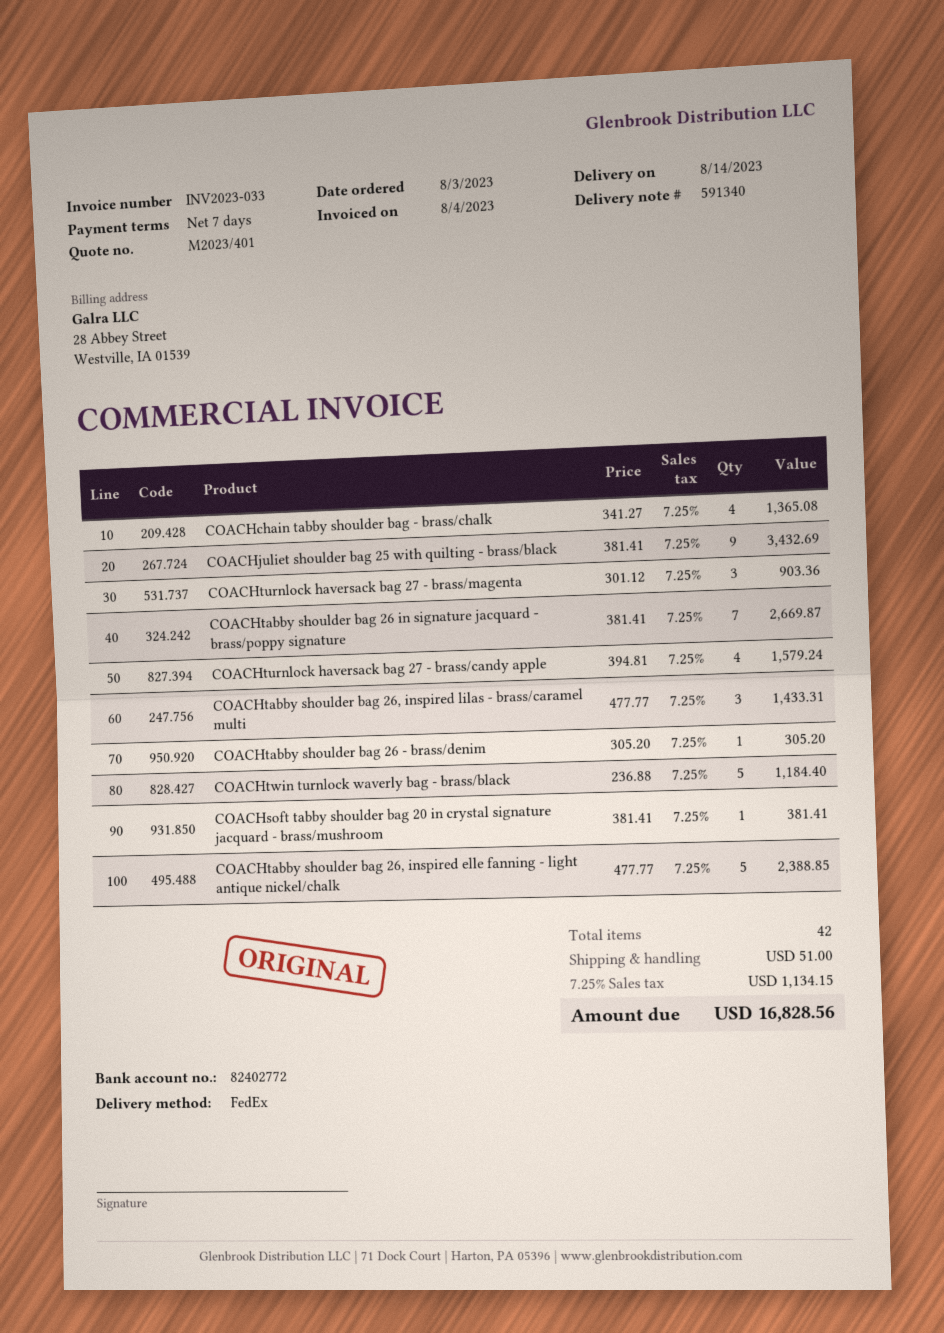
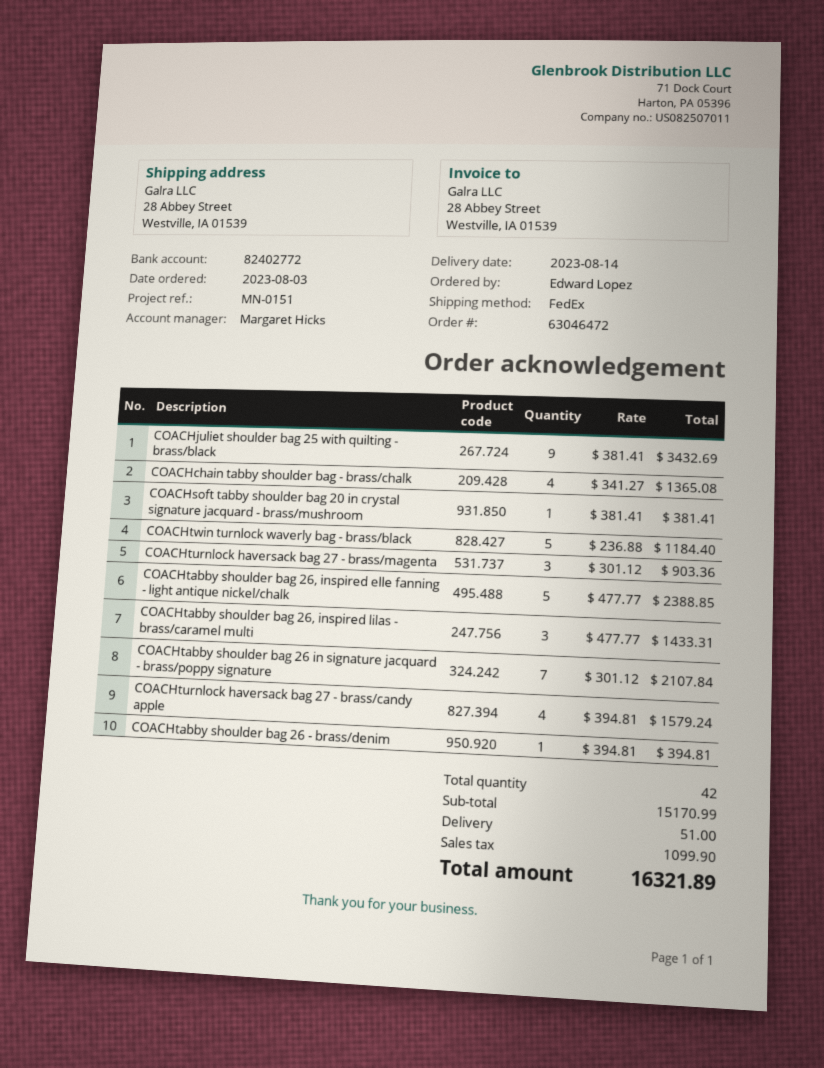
COACHtabby shoulder bag 26 in signature jacquard - brass/poppy signature: 7 x 381.41 = 2669.87 -> 7 x 301.12 = 2107.84
COACHtabby shoulder bag 26 - brass/denim: 1 x 305.20 = 305.20 -> 1 x 394.81 = 394.81
tax: 1134.15 -> 1099.90
total: 16828.56 -> 16321.89

